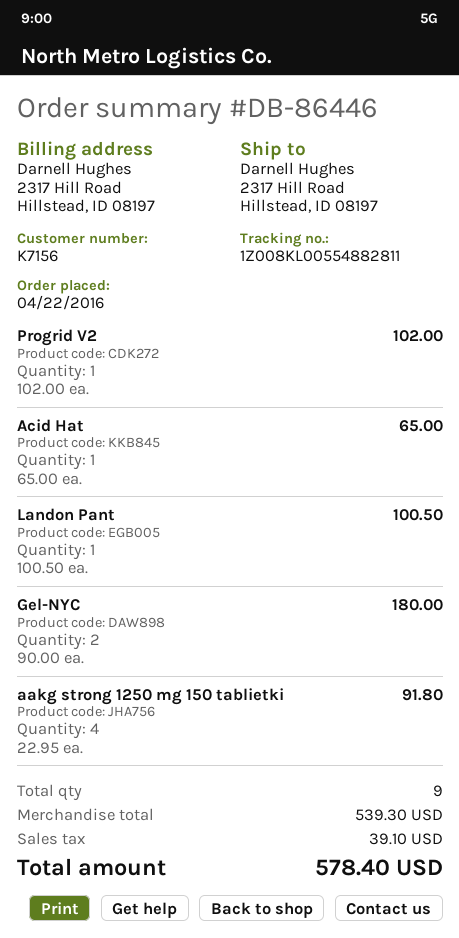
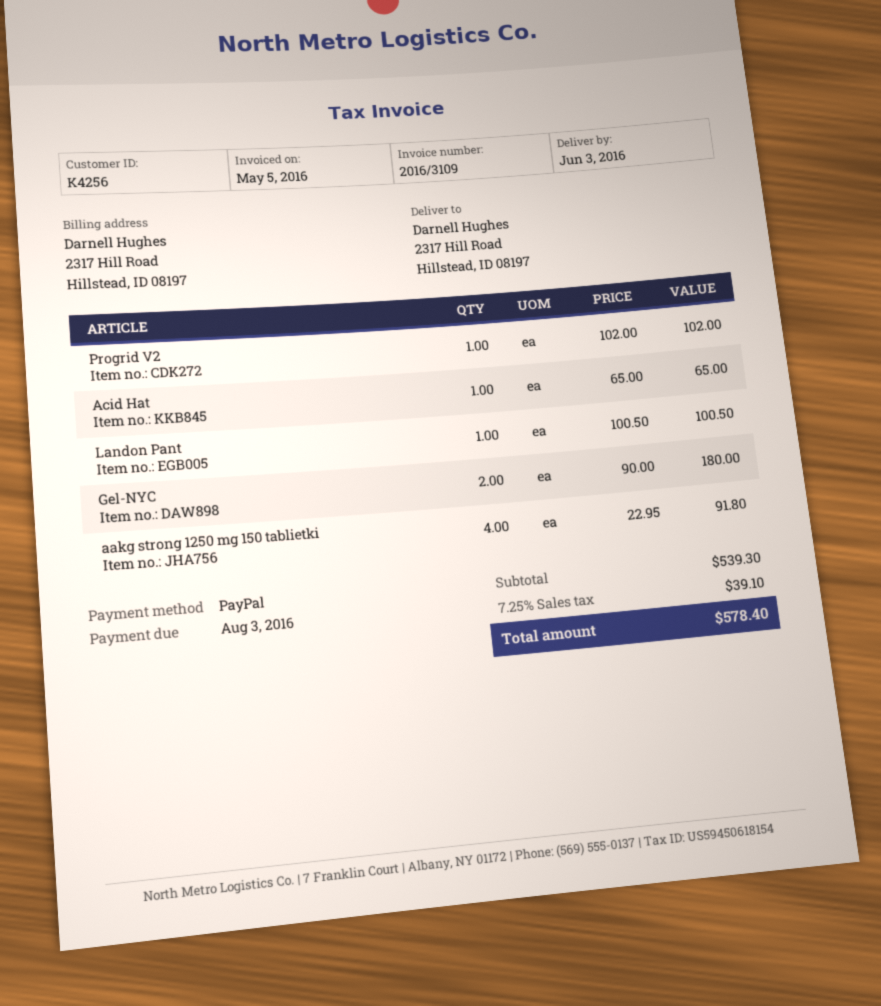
customer number: K7156 -> K4256

